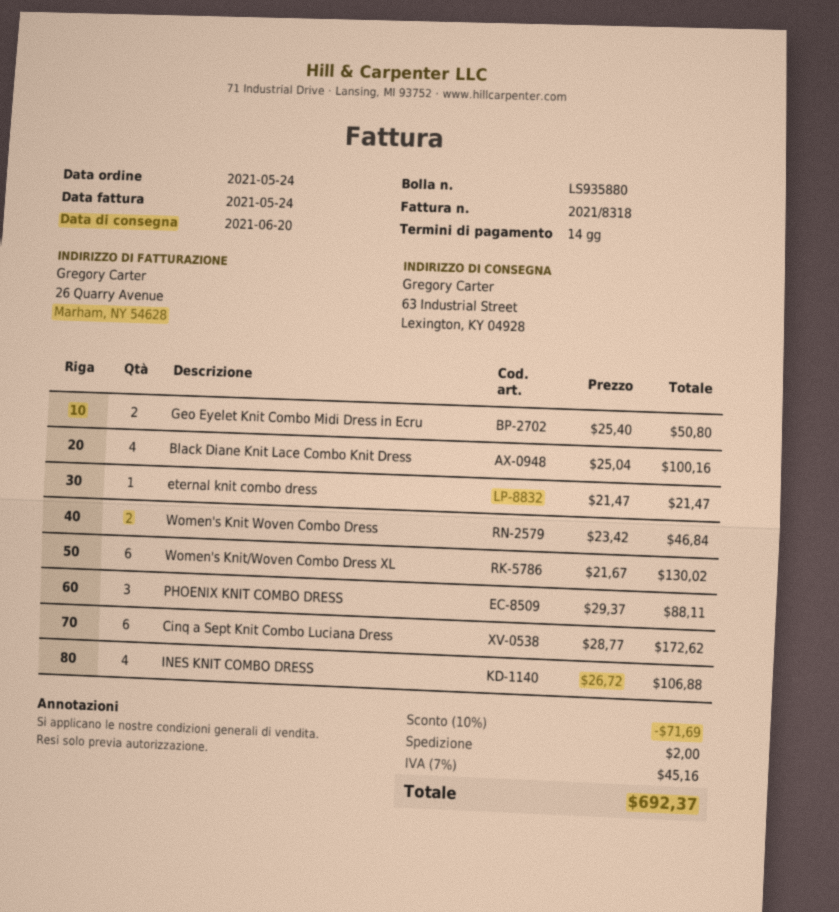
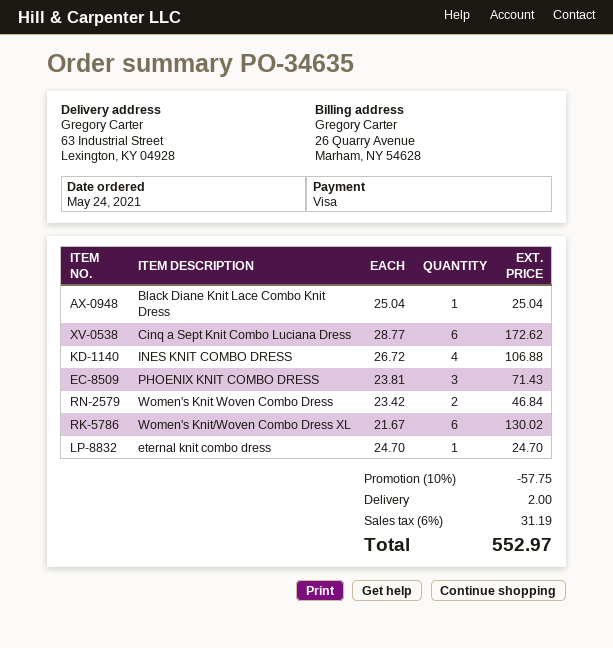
Geo Eyelet Knit Combo Midi Dress in Ecru: 2 x 25.40 = 50.80 -> none
Black Diane Knit Lace Combo Knit Dress: 4 x 25.04 = 100.16 -> 1 x 25.04 = 25.04
eternal knit combo dress: 1 x 21.47 = 21.47 -> 1 x 24.70 = 24.70
PHOENIX KNIT COMBO DRESS: 3 x 29.37 = 88.11 -> 3 x 23.81 = 71.43
discount: 10% = 71.69 -> 10% = 57.75
tax: 7% = 45.16 -> 6% = 31.19
total: 692.37 -> 552.97

